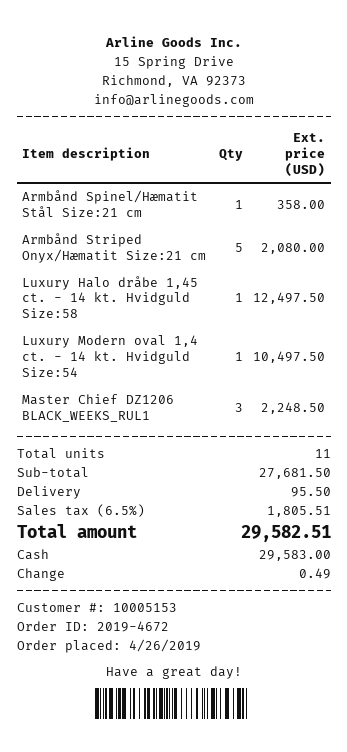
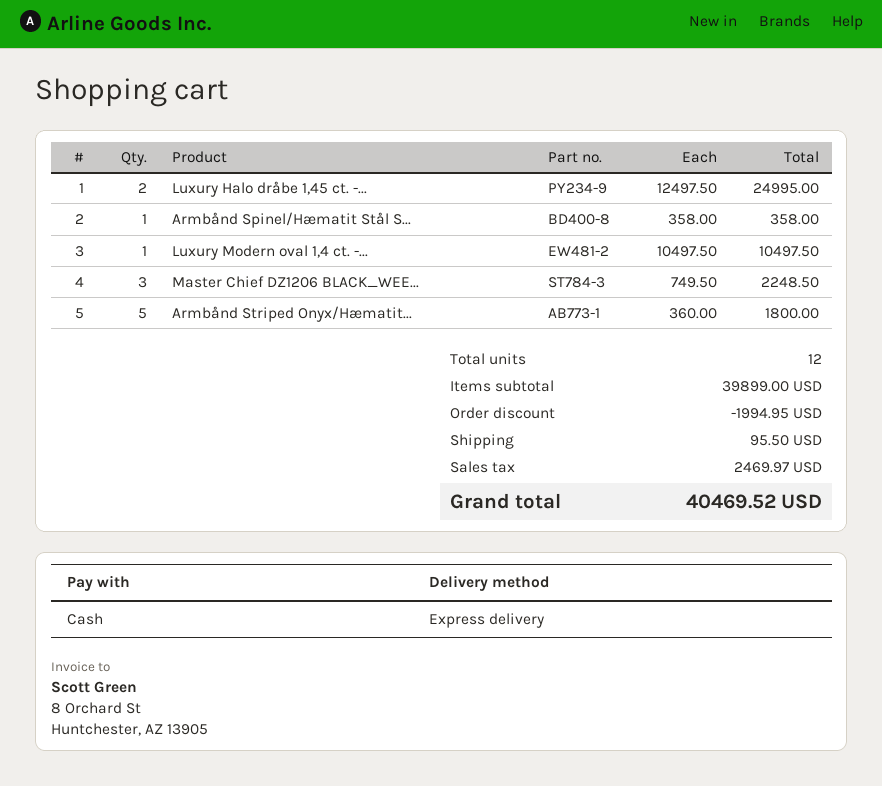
Armbånd Striped Onyx/Hæmatit Size:21 cm: 5 for 2080.00 -> 5 for 1800.00
Luxury Halo dråbe 1,45 ct. - 14 kt. Hvidguld Size:58: 1 for 12497.50 -> 2 for 24995.00
total quantity: 11 -> 12
subtotal: 27681.50 -> 39899.00
discount: none -> 1994.95
tax: 1805.51 -> 2469.97
total: 29582.51 -> 40469.52

